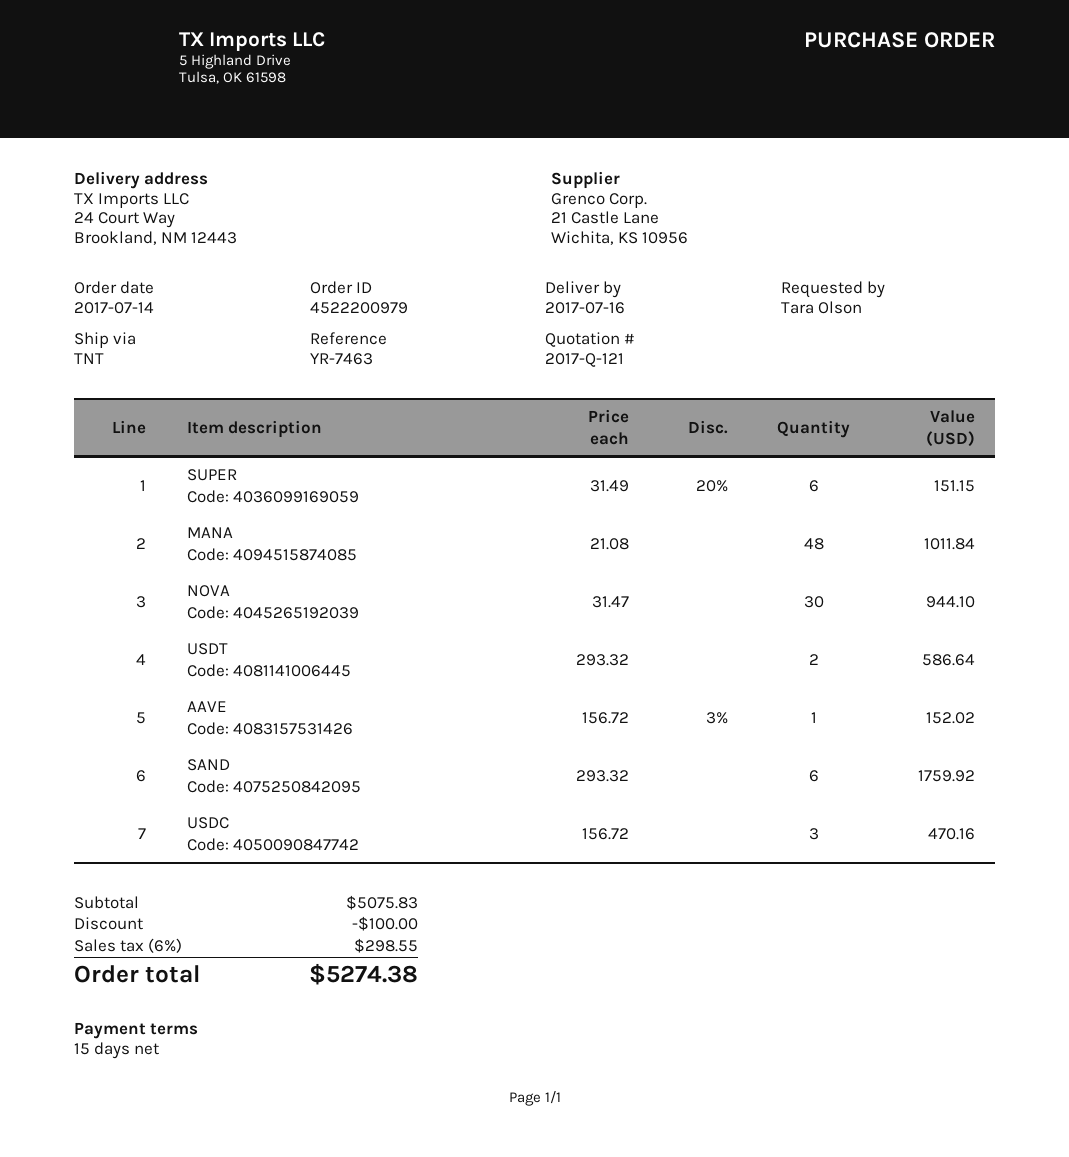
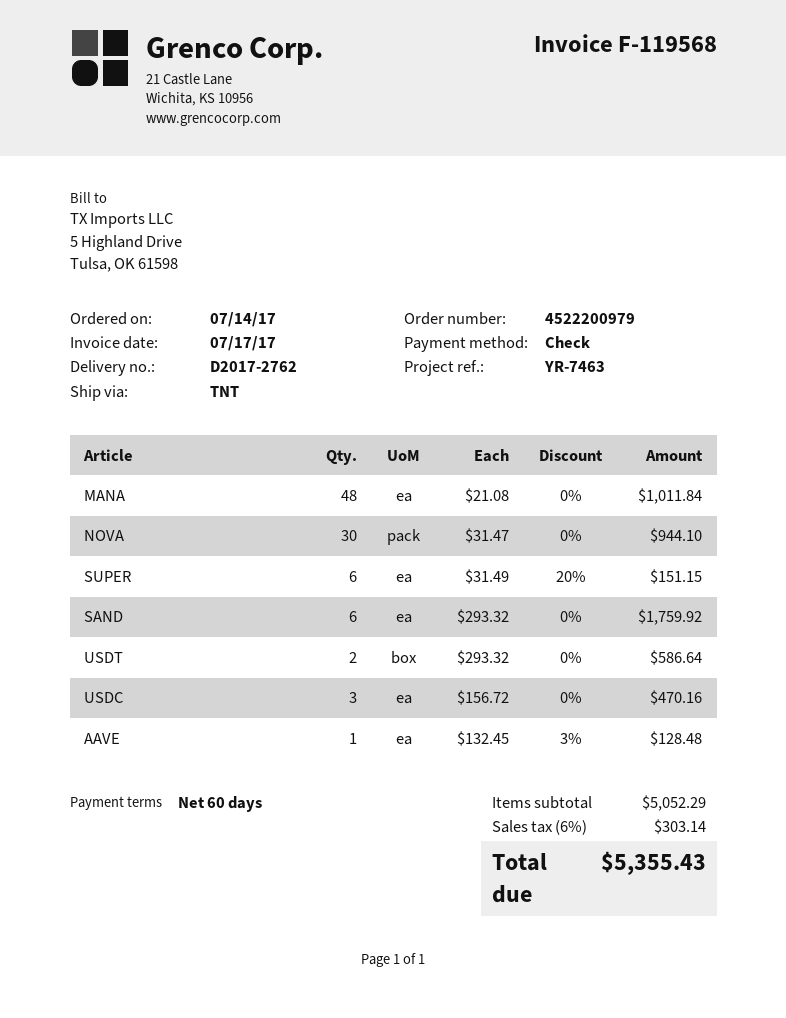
payment terms: 15 days -> 60 days
AAVE: 1 x 156.72 - 3% = 152.02 -> 1 x 132.45 - 3% = 128.48
subtotal: 5075.83 -> 5052.29
discount: 100.00 -> none
tax: 6% = 298.55 -> 6% = 303.14
total: 5274.38 -> 5355.43

